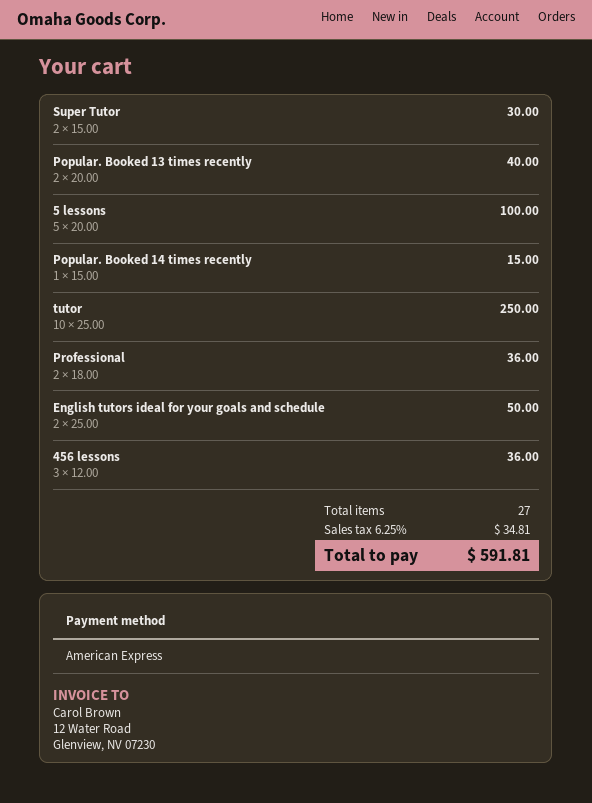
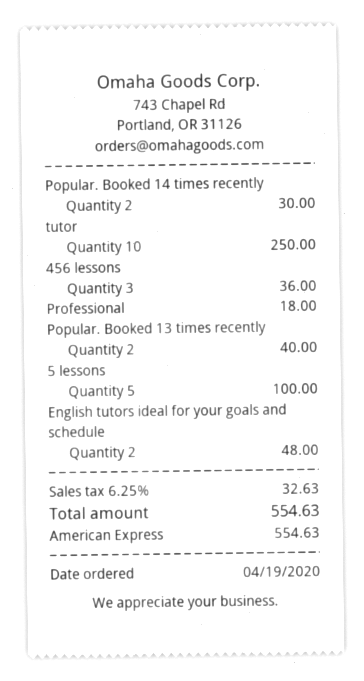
Super Tutor: 2 for 30.00 -> none
Popular. Booked 14 times recently: 1 for 15.00 -> 2 for 30.00
Professional: 2 for 36.00 -> 1 for 18.00
English tutors ideal for your goals and schedule: 2 for 50.00 -> 2 for 48.00
tax: 6.25% = 34.81 -> 6.25% = 32.63
total: 591.81 -> 554.63

